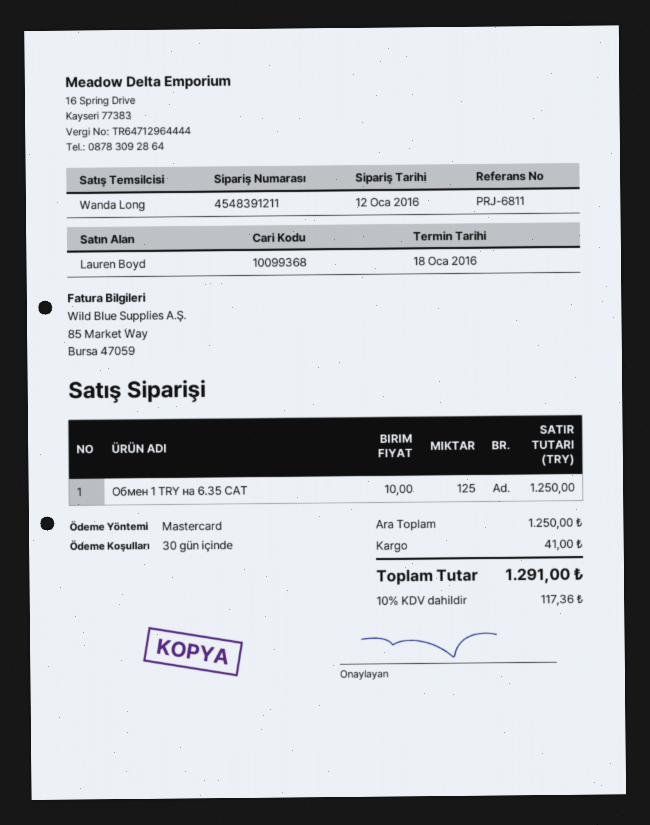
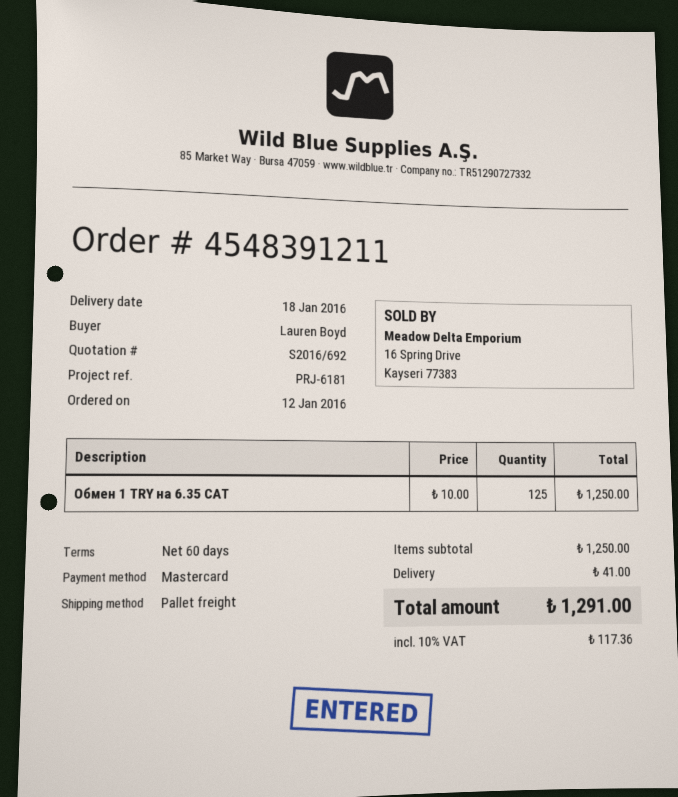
payment terms: 30 days -> 60 days
reference: PRJ-6811 -> PRJ-6181

